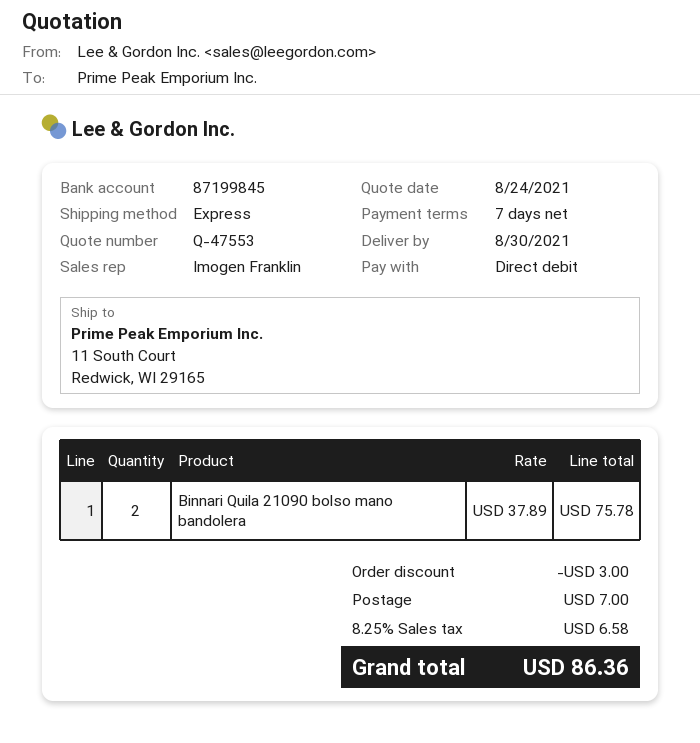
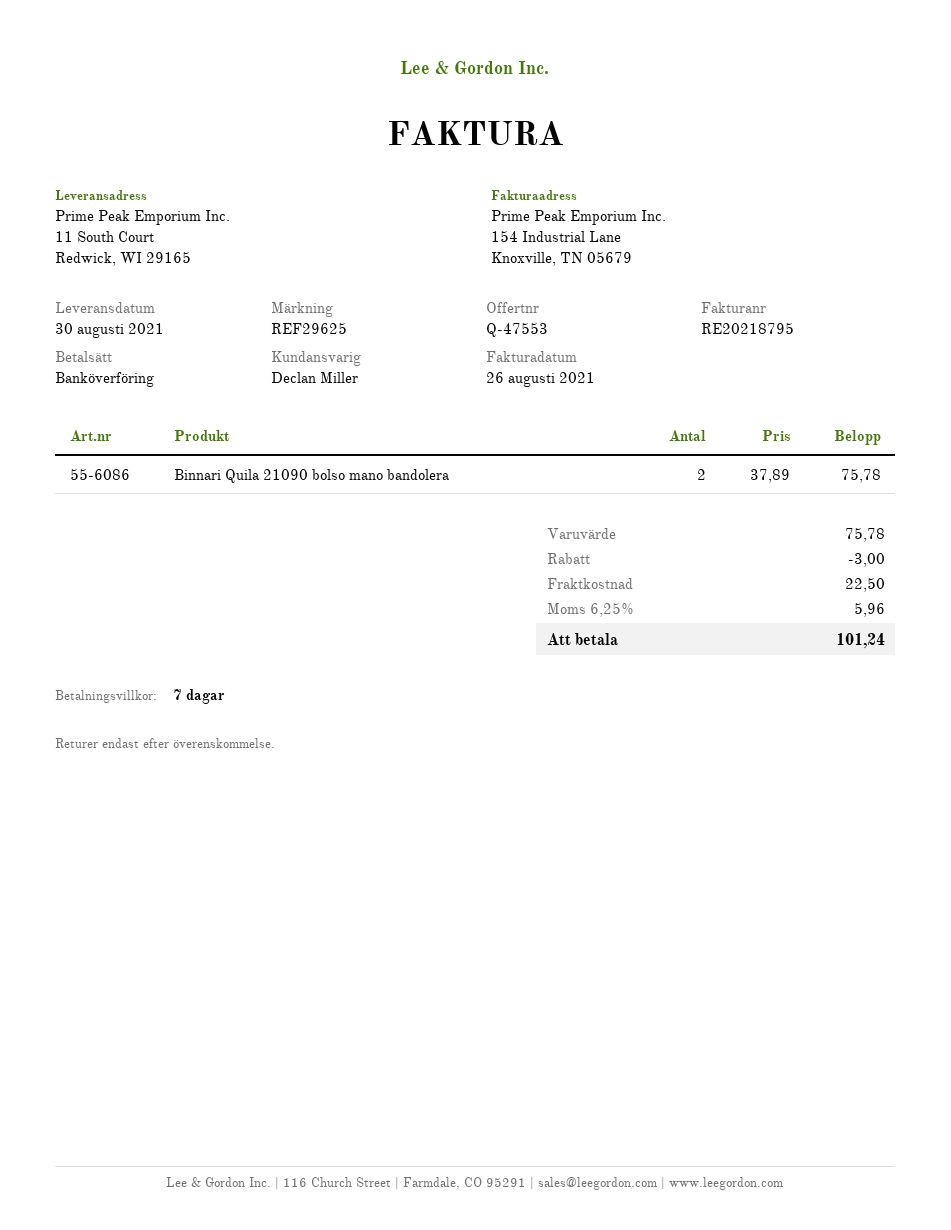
sales rep: Imogen Franklin -> Declan Miller
payment method: direct debit -> bank transfer
shipping: 7.00 -> 22.50
tax: 8.25% = 6.58 -> 6.25% = 5.96
total: 86.36 -> 101.24

